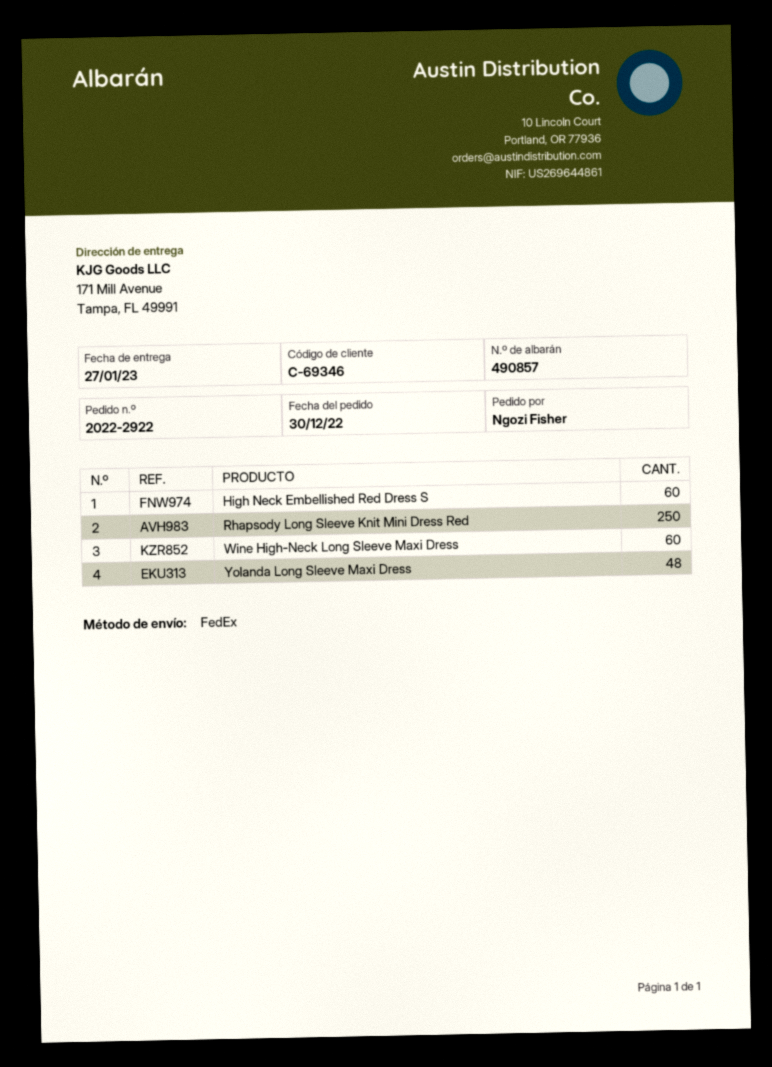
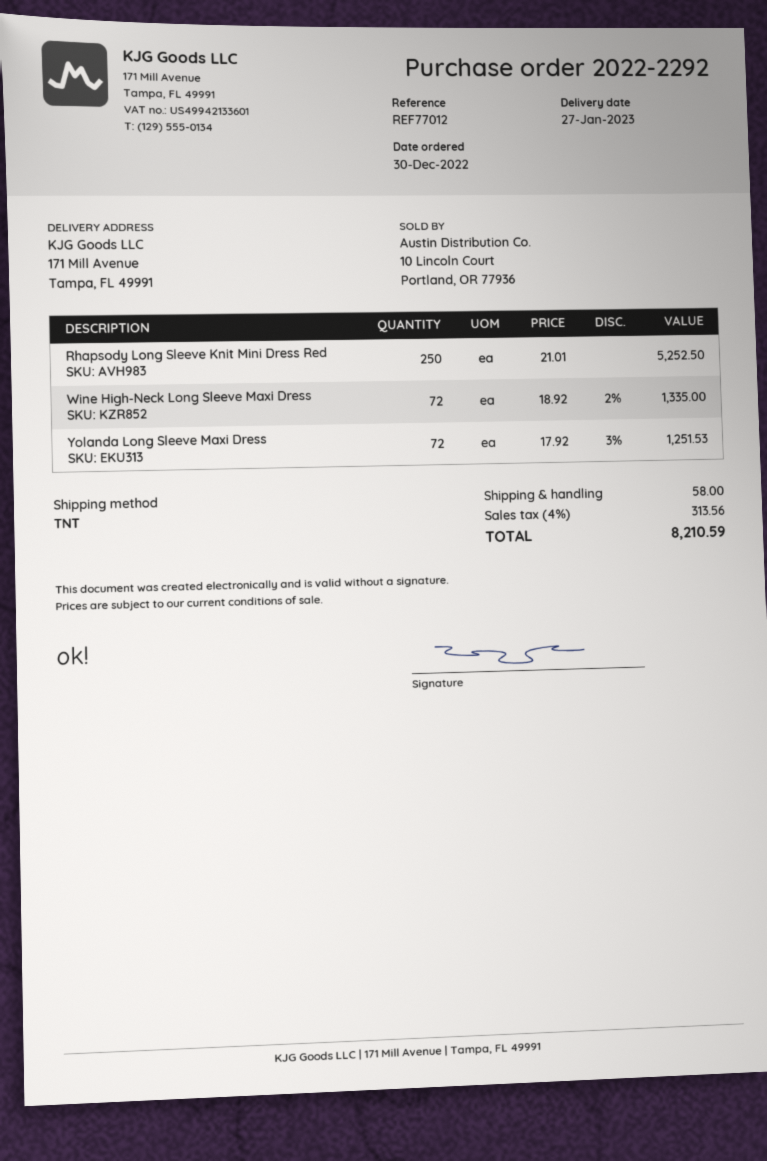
order number: 2022-2922 -> 2022-2292
shipping method: FedEx -> TNT
High Neck Embellished Red Dress S: 60 -> none
Wine High-Neck Long Sleeve Maxi Dress: 60 -> 72
Yolanda Long Sleeve Maxi Dress: 48 -> 72

